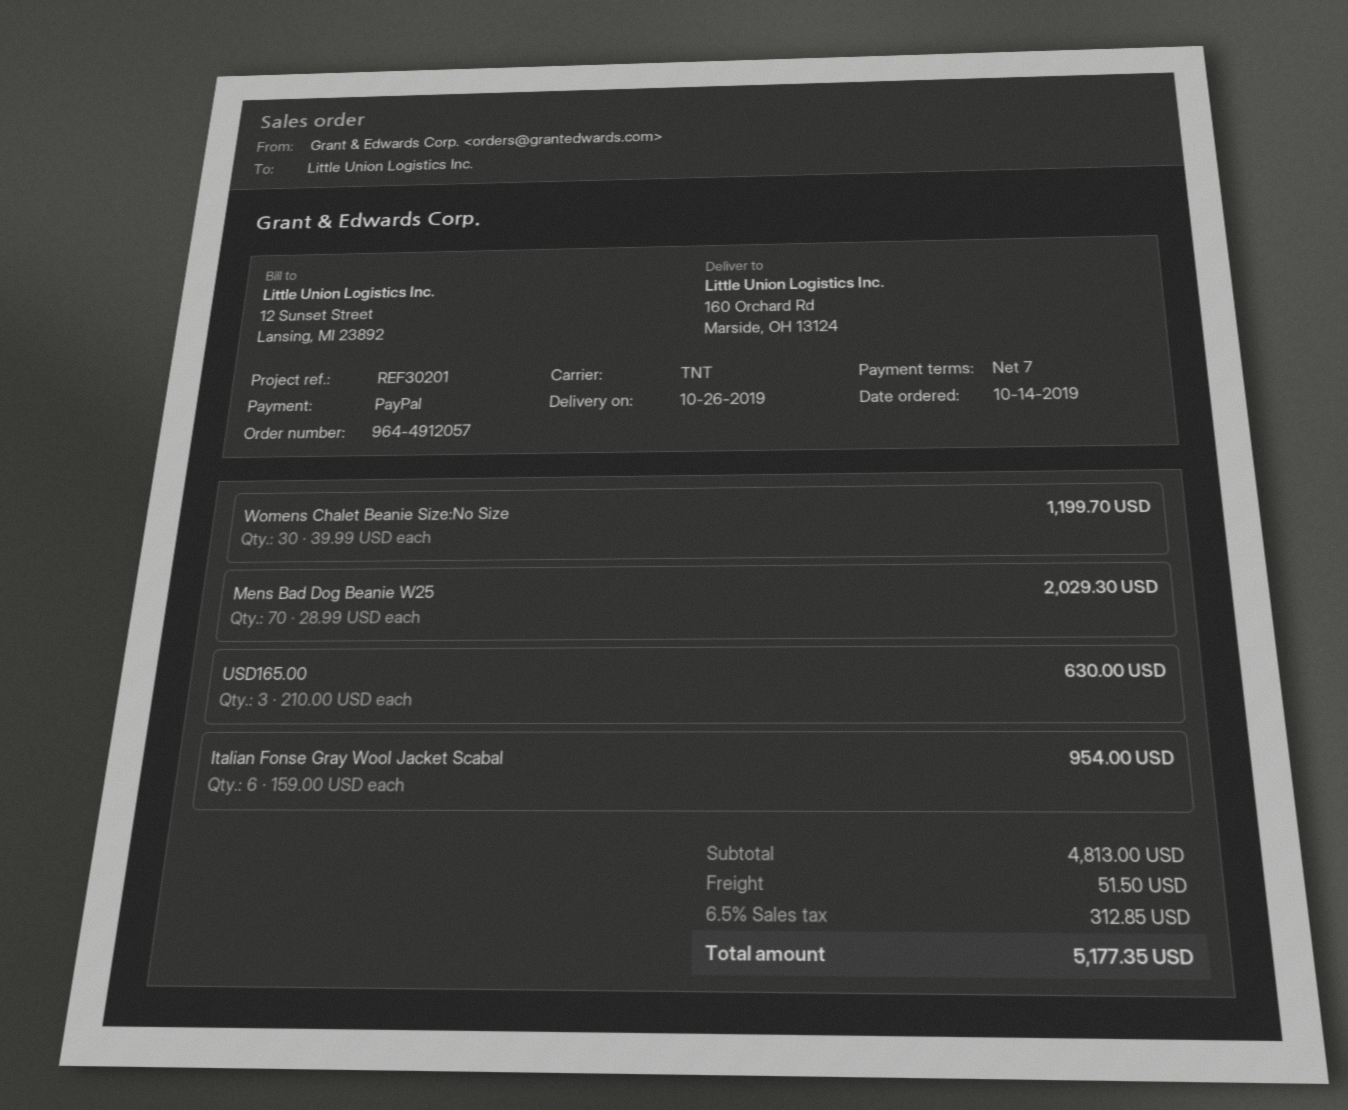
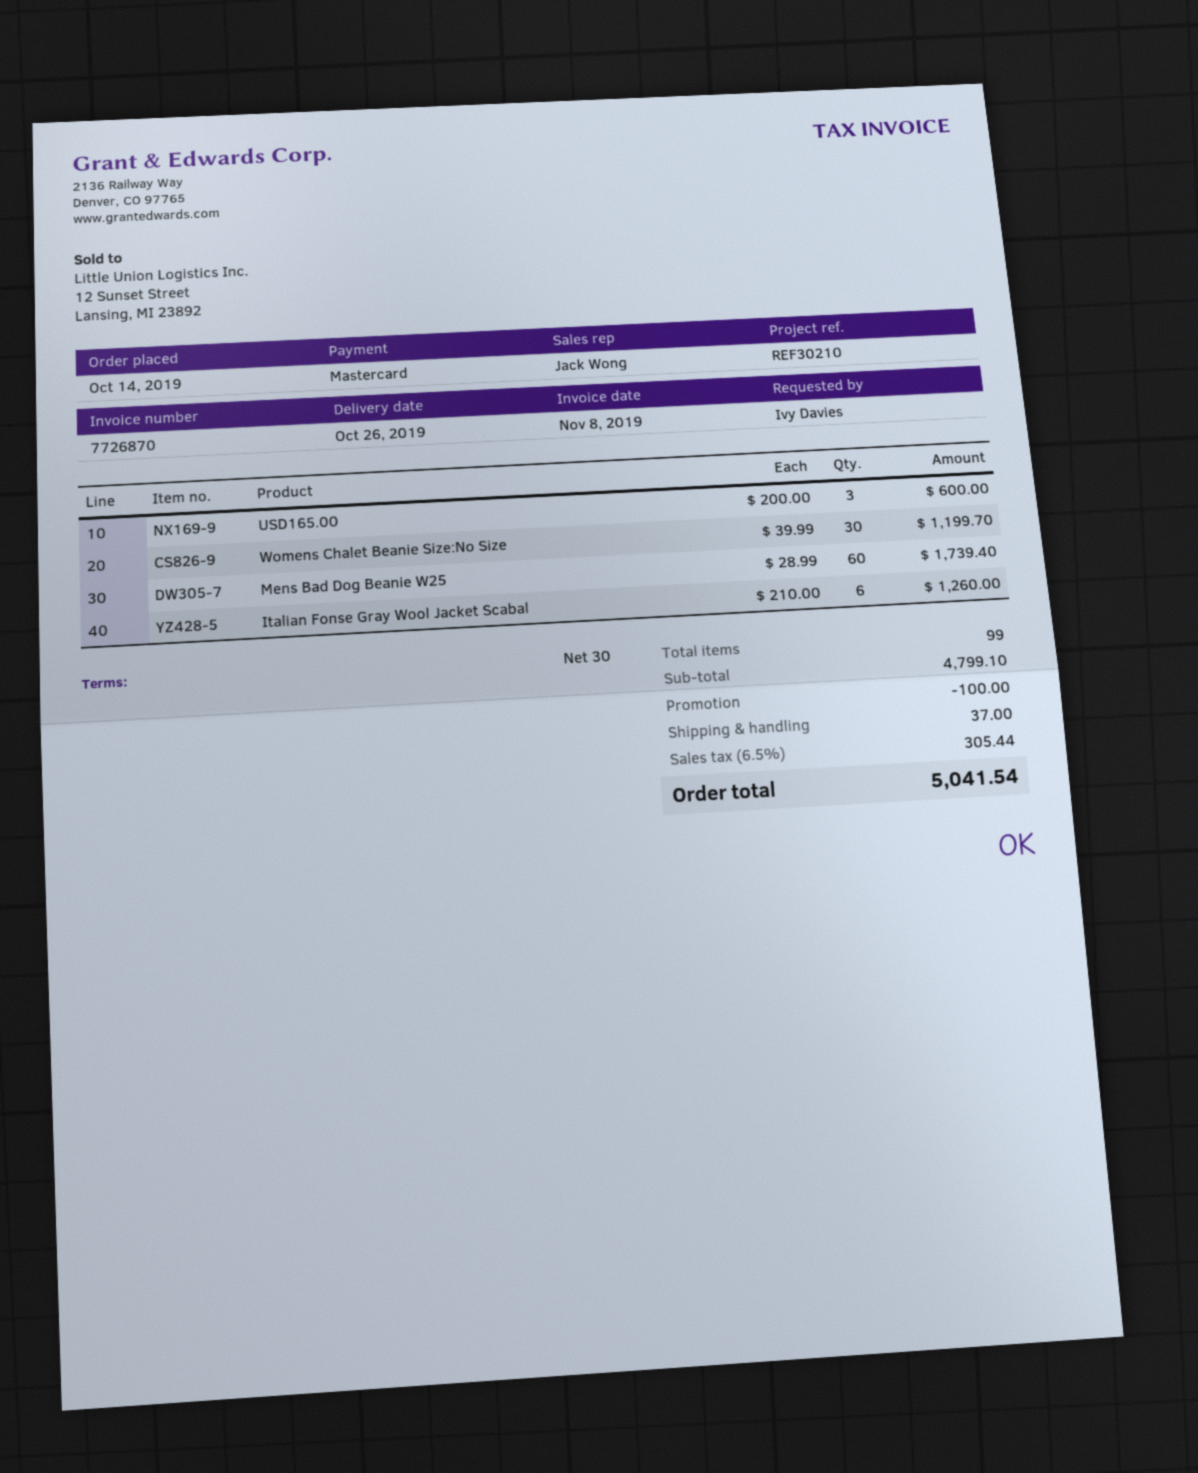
payment terms: 7 days -> 30 days
reference: REF30201 -> REF30210
payment method: PayPal -> Mastercard
Mens Bad Dog Beanie W25: 70 x 28.99 = 2029.30 -> 60 x 28.99 = 1739.40
USD165.00: 3 x 210.00 = 630.00 -> 3 x 200.00 = 600.00
Italian Fonse Gray Wool Jacket Scabal: 6 x 159.00 = 954.00 -> 6 x 210.00 = 1260.00
subtotal: 4813.00 -> 4799.10
discount: none -> 100.00
shipping: 51.50 -> 37.00
tax: 6.5% = 312.85 -> 6.5% = 305.44
total: 5177.35 -> 5041.54

